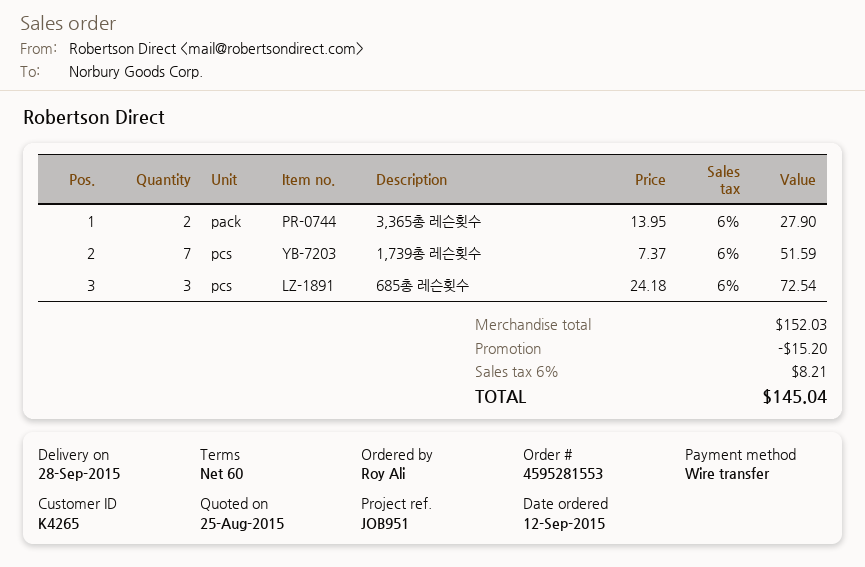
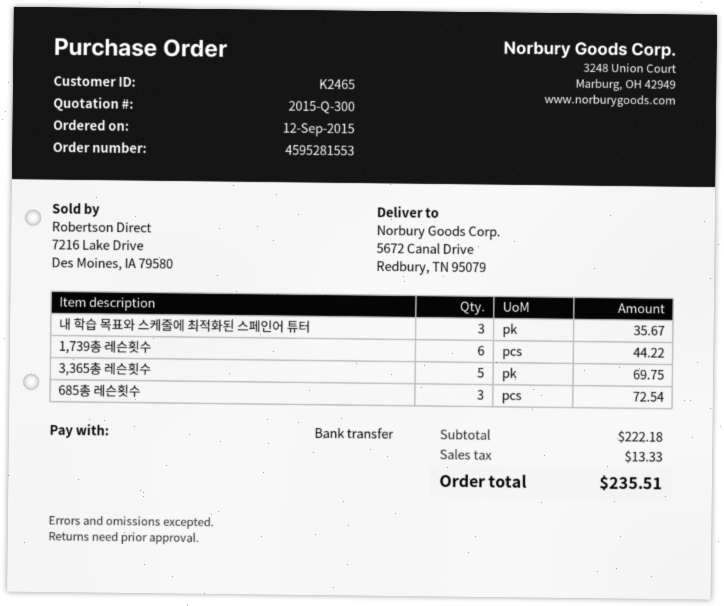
customer number: K4265 -> K2465
3,365총 레슨횟수: 2 for 27.90 -> 5 for 69.75
1,739총 레슨횟수: 7 for 51.59 -> 6 for 44.22
내 학습 목표와 스케줄에 최적화된 스페인어 튜터: none -> 3 for 35.67
subtotal: 152.03 -> 222.18
discount: 15.20 -> none
tax: 8.21 -> 13.33
total: 145.04 -> 235.51

